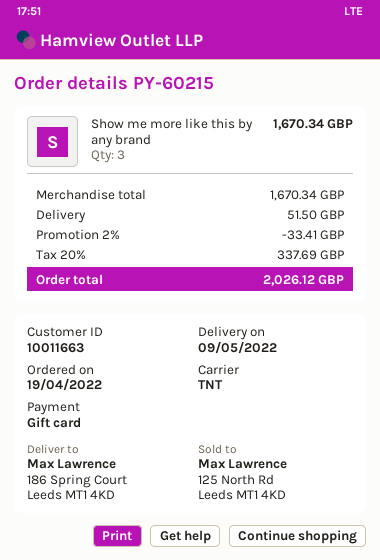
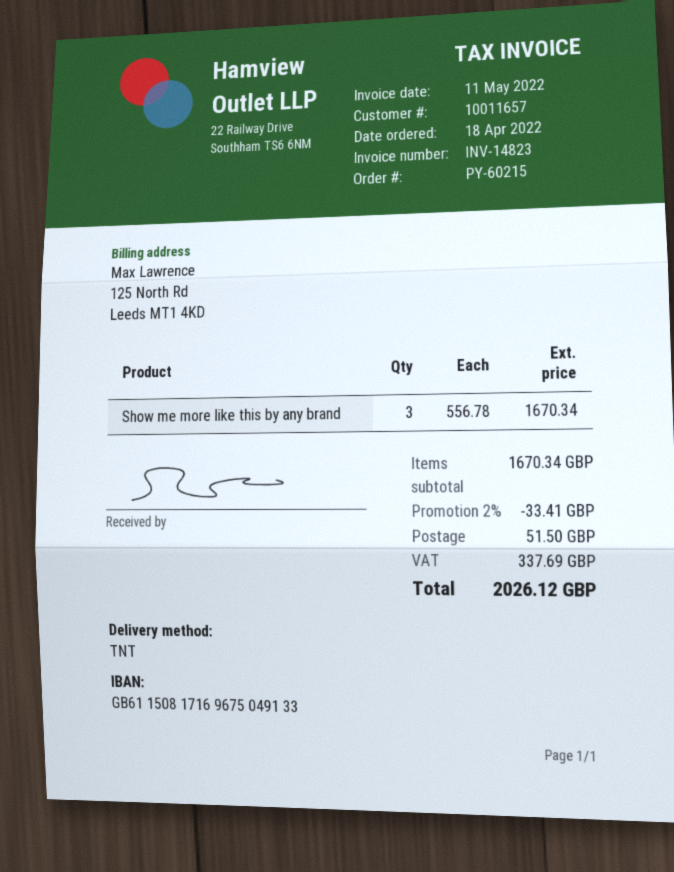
order date: 2022-04-19 -> 2022-04-18
customer number: 10011663 -> 10011657

